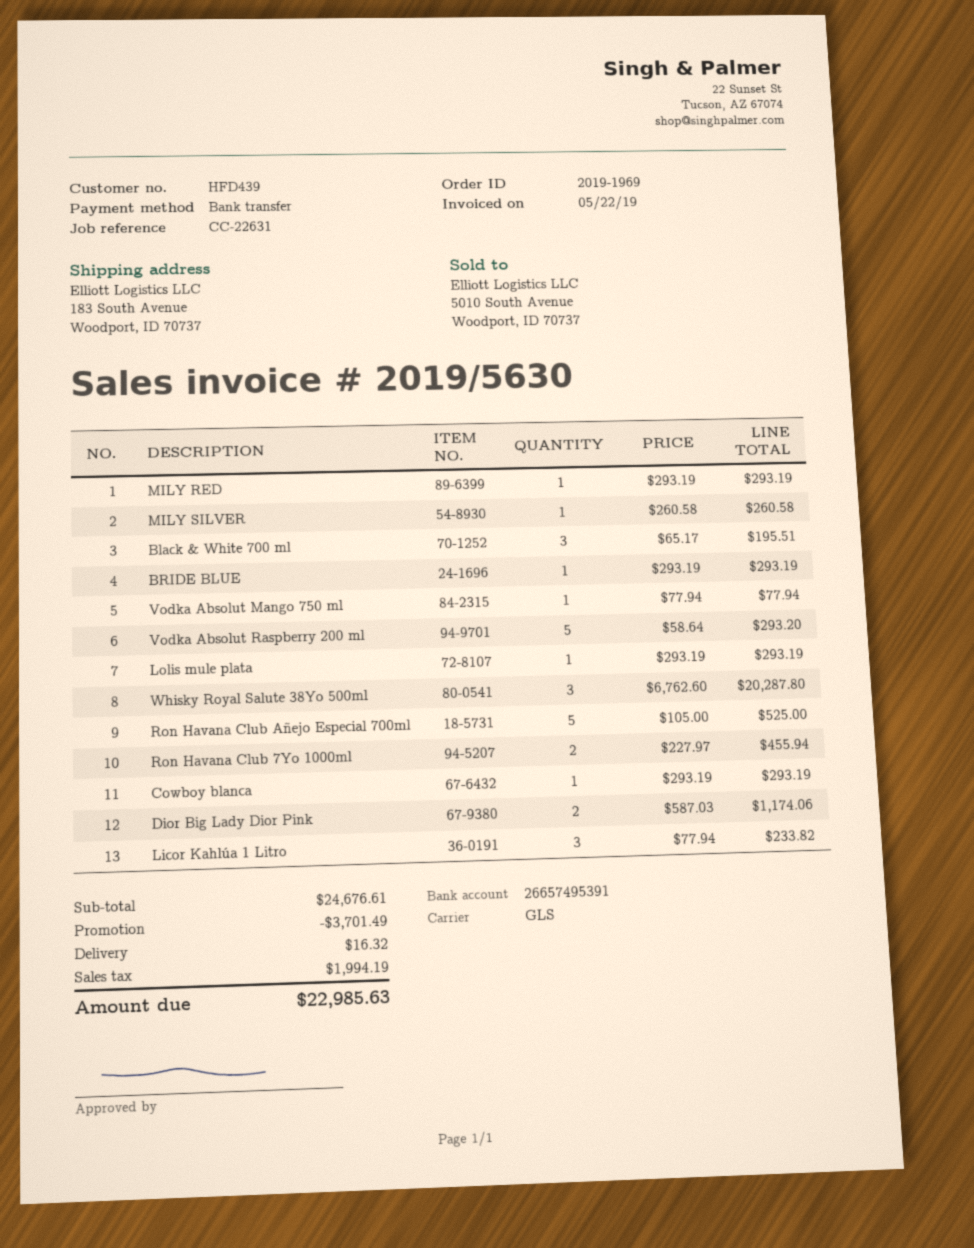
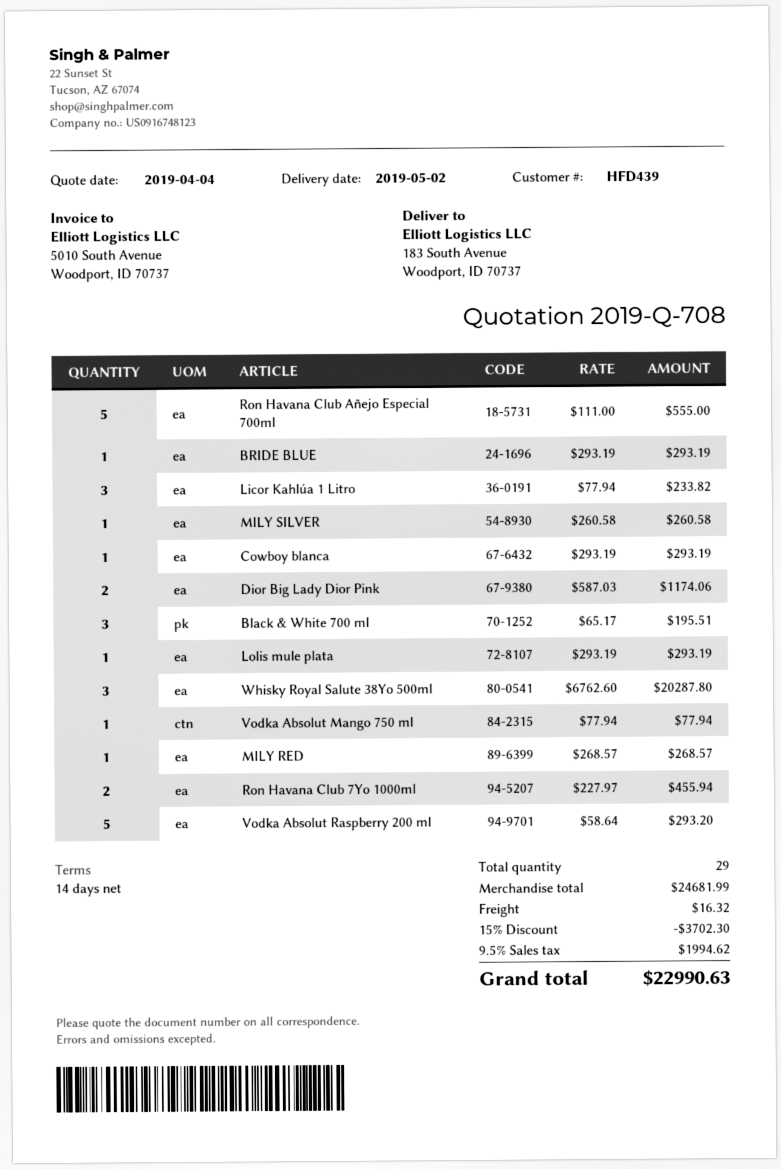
MILY RED: 1 x 293.19 = 293.19 -> 1 x 268.57 = 268.57
Ron Havana Club Añejo Especial 700ml: 5 x 105.00 = 525.00 -> 5 x 111.00 = 555.00
subtotal: 24676.61 -> 24681.99
discount: 3701.49 -> 3702.30
tax: 1994.19 -> 1994.62
total: 22985.63 -> 22990.63

